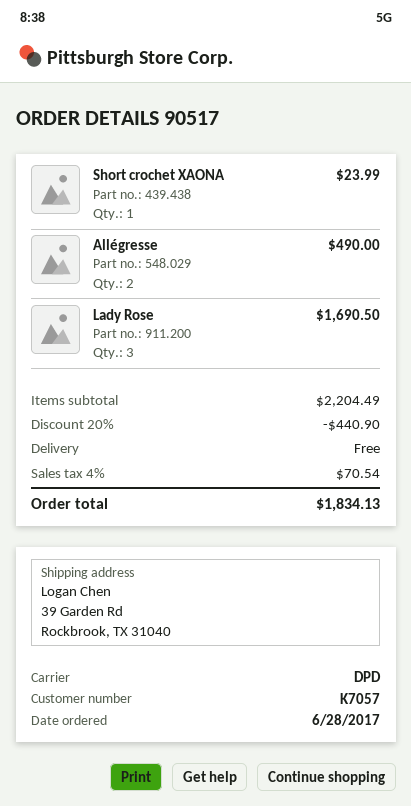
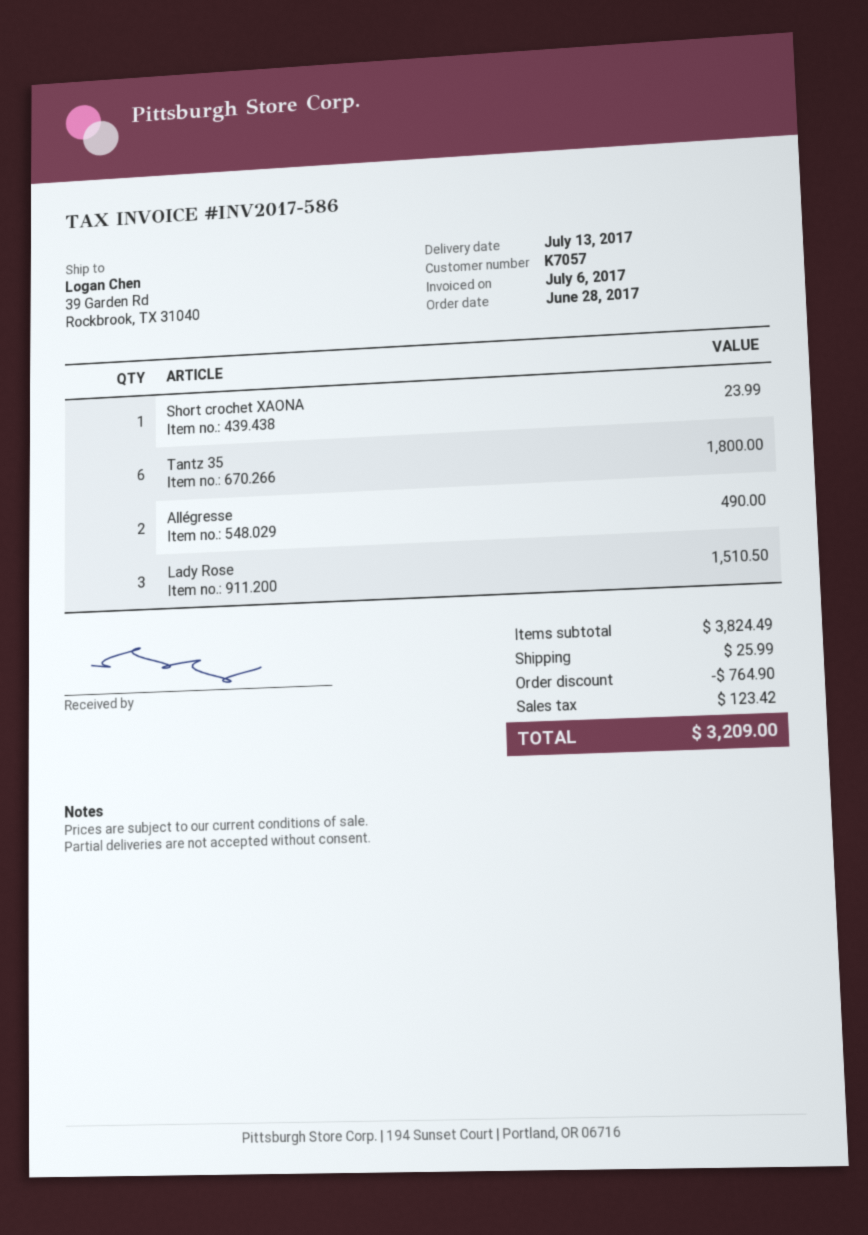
Lady Rose: 3 for 1690.50 -> 3 for 1510.50
Tantz 35: none -> 6 for 1800.00
subtotal: 2204.49 -> 3824.49
discount: 440.90 -> 764.90
shipping: 0.00 -> 25.99
tax: 70.54 -> 123.42
total: 1834.13 -> 3209.00

